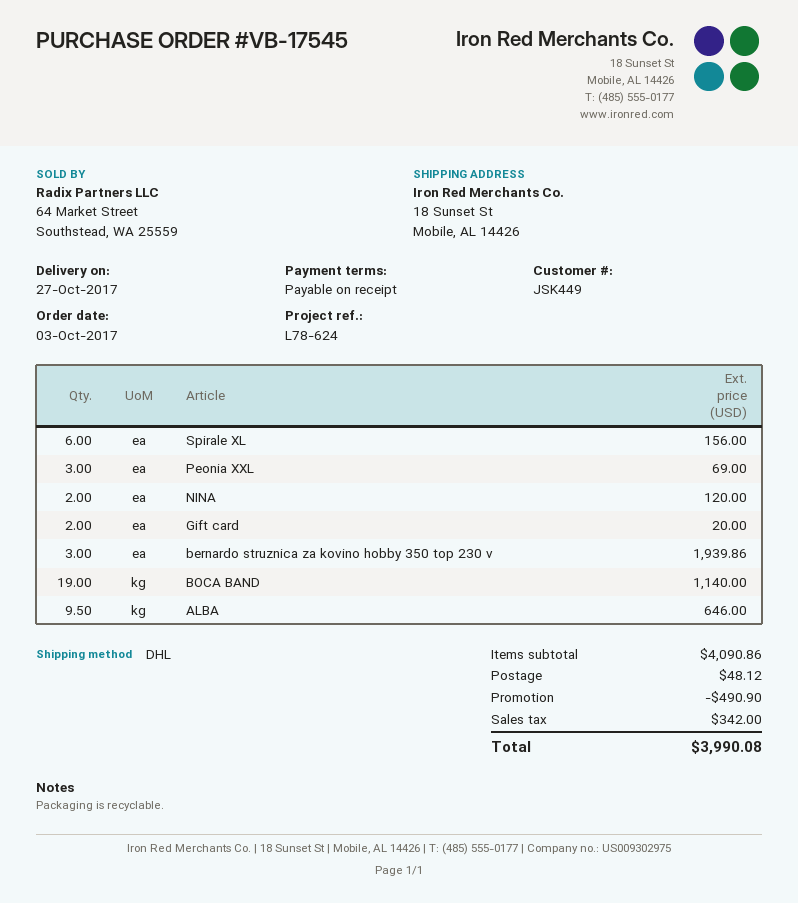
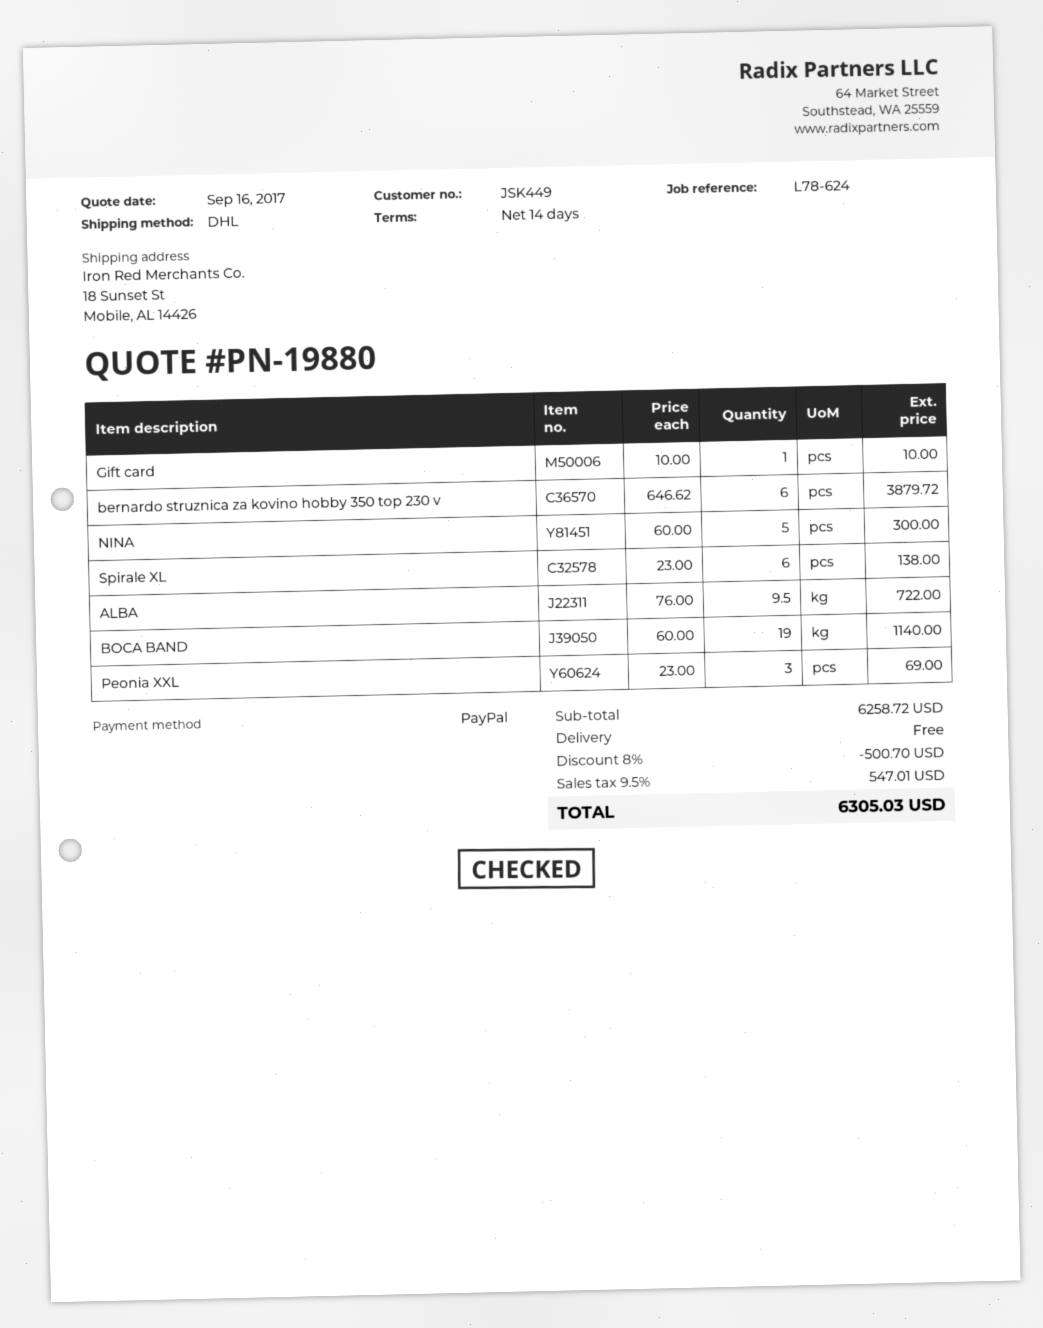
payment terms: on receipt -> 14 days
Spirale XL: 6 for 156.00 -> 6 for 138.00
NINA: 2 for 120.00 -> 5 for 300.00
Gift card: 2 for 20.00 -> 1 for 10.00
bernardo struznica za kovino hobby 350 top 230 v: 3 for 1939.86 -> 6 for 3879.72
ALBA: 9.5 for 646.00 -> 9.5 for 722.00
subtotal: 4090.86 -> 6258.72
discount: 490.90 -> 500.70
shipping: 48.12 -> 0.00
tax: 342.00 -> 547.01
total: 3990.08 -> 6305.03

